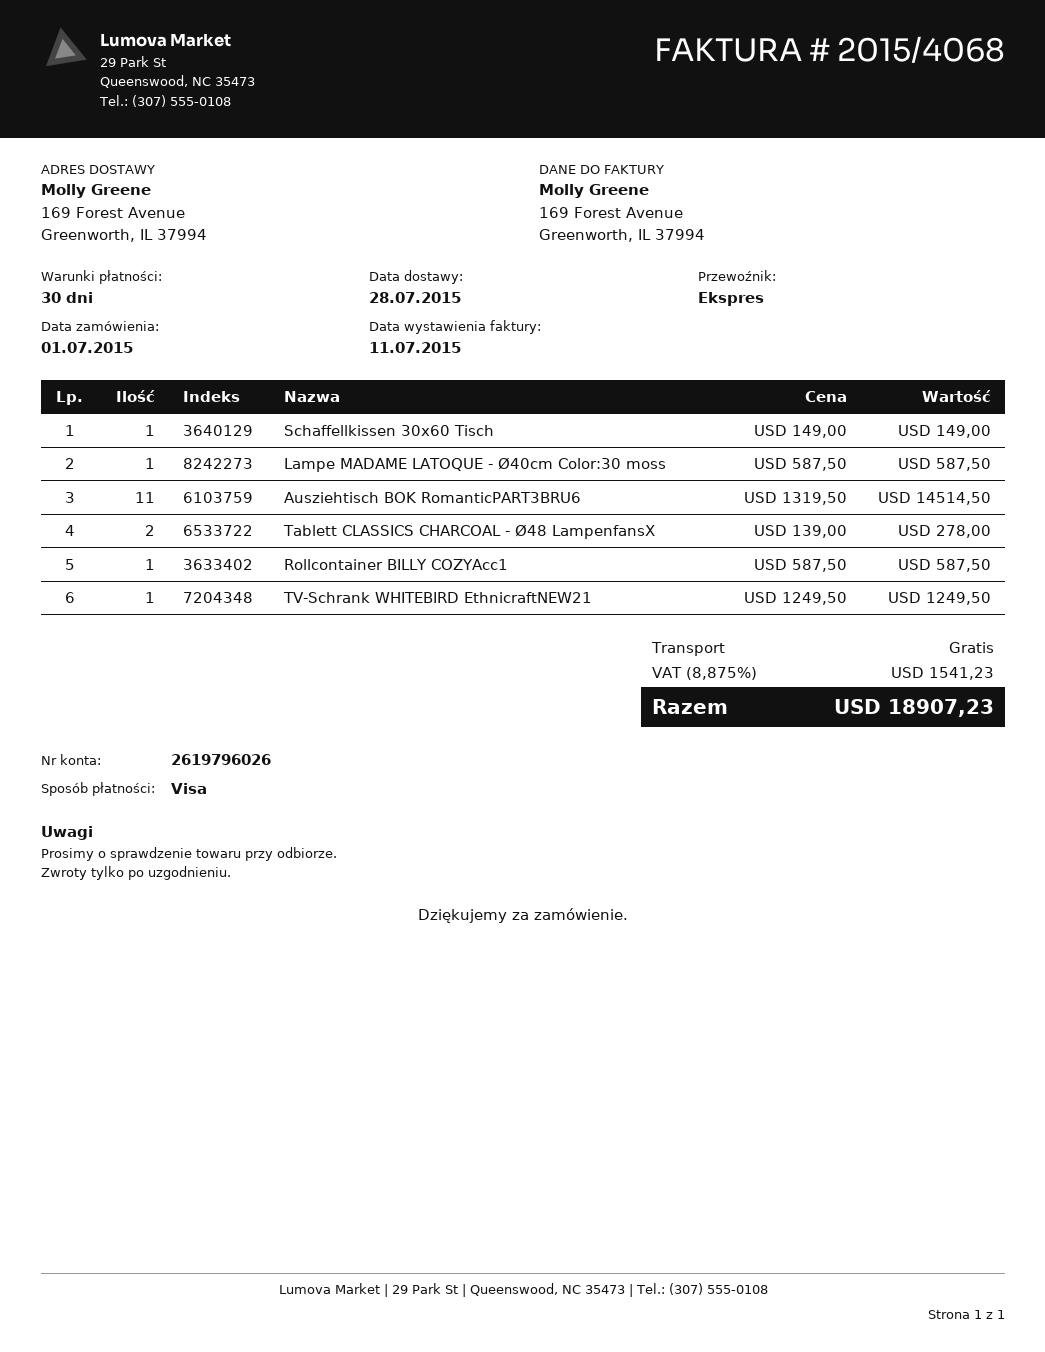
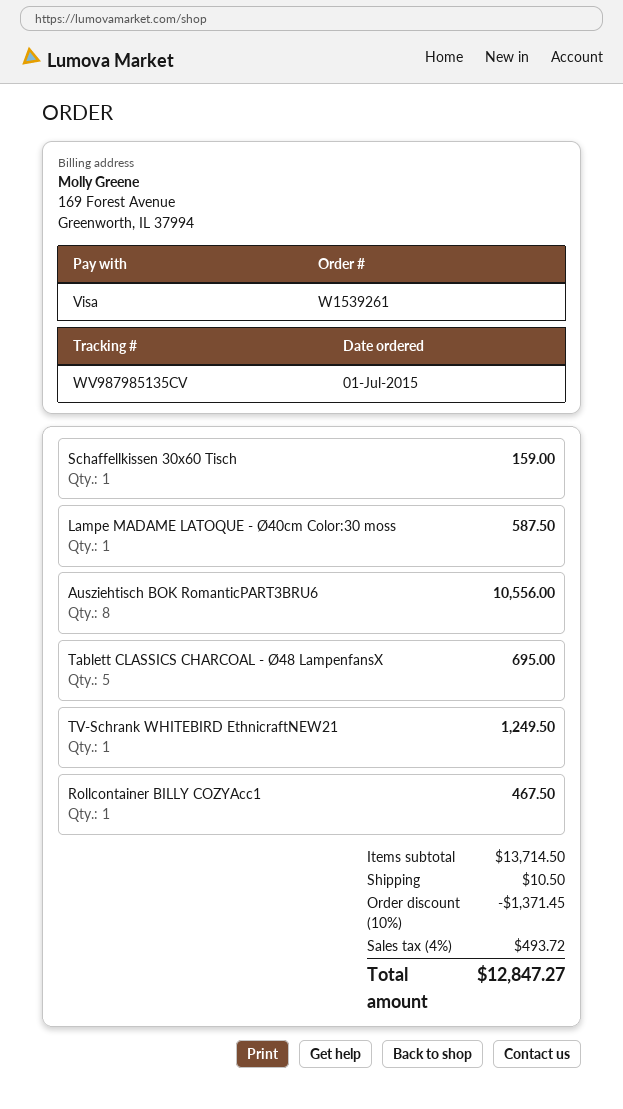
Schaffellkissen 30x60 Tisch: 1 for 149.00 -> 1 for 159.00
Ausziehtisch BOK RomanticPART3BRU6: 11 for 14514.50 -> 8 for 10556.00
Tablett CLASSICS CHARCOAL - Ø48 LampenfansX: 2 for 278.00 -> 5 for 695.00
Rollcontainer BILLY COZYAcc1: 1 for 587.50 -> 1 for 467.50
discount: none -> 10% = 1371.45
shipping: 0.00 -> 10.50
tax: 8.875% = 1541.23 -> 4% = 493.72
total: 18907.23 -> 12847.27

